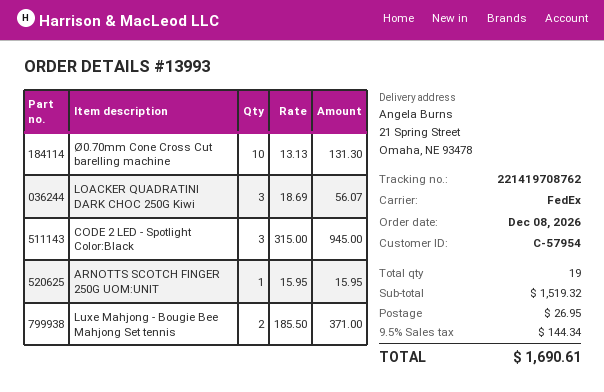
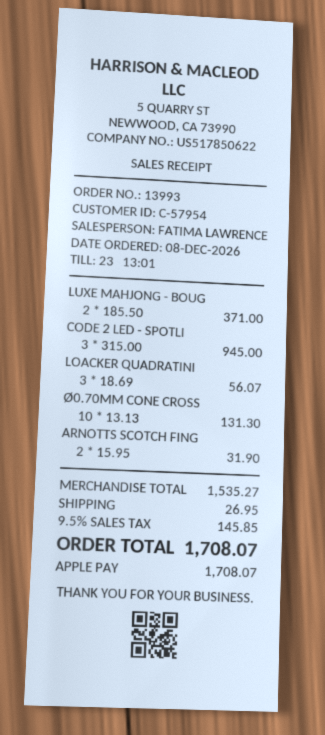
ARNOTTS SCOTCH FINGER 250G UOM:UNIT: 1 x 15.95 = 15.95 -> 2 x 15.95 = 31.90
subtotal: 1519.32 -> 1535.27
tax: 9.5% = 144.34 -> 9.5% = 145.85
total: 1690.61 -> 1708.07

